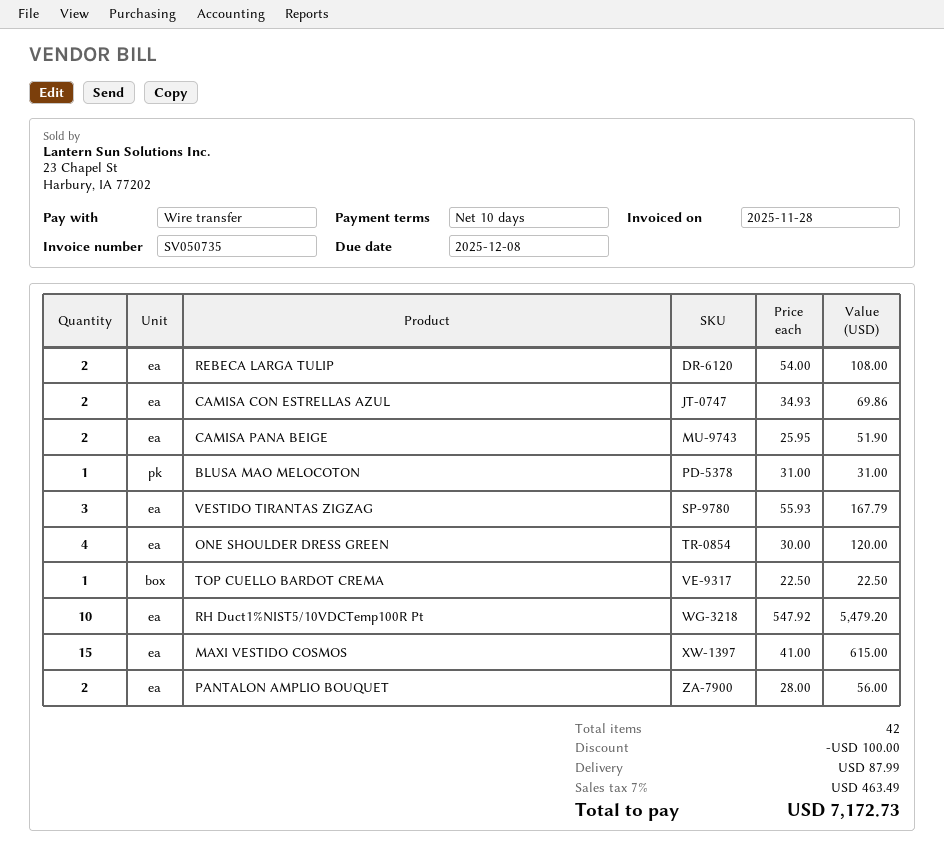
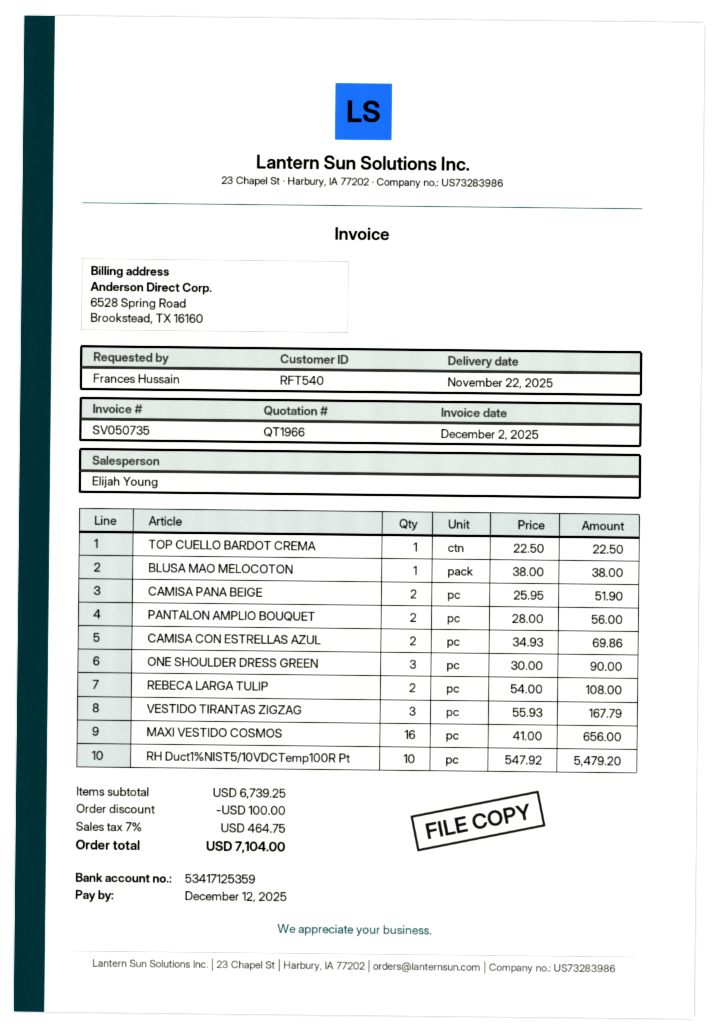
invoice date: 2025-11-28 -> 2025-12-02
due date: 2025-12-08 -> 2025-12-12
BLUSA MAO MELOCOTON: 1 x 31.00 = 31.00 -> 1 x 38.00 = 38.00
ONE SHOULDER DRESS GREEN: 4 x 30.00 = 120.00 -> 3 x 30.00 = 90.00
MAXI VESTIDO COSMOS: 15 x 41.00 = 615.00 -> 16 x 41.00 = 656.00
shipping: 87.99 -> none
tax: 7% = 463.49 -> 7% = 464.75
total: 7172.73 -> 7104.00

